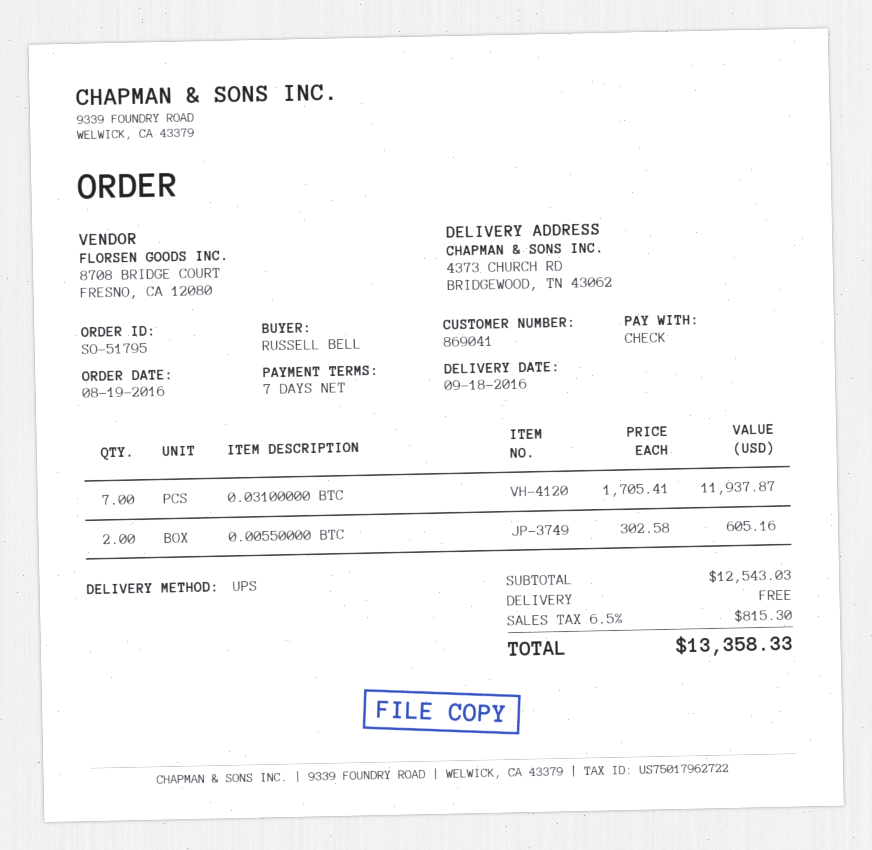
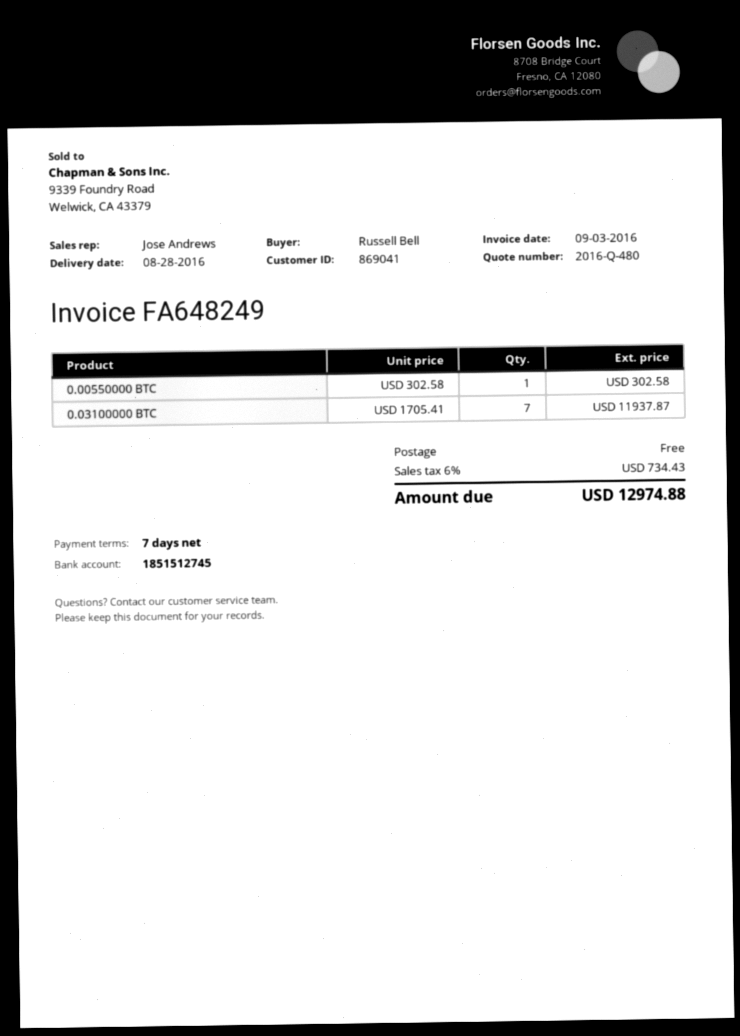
delivery date: 2016-09-18 -> 2016-08-28
0.00550000 BTC: 2 x 302.58 = 605.16 -> 1 x 302.58 = 302.58
tax: 6.5% = 815.30 -> 6% = 734.43
total: 13358.33 -> 12974.88

